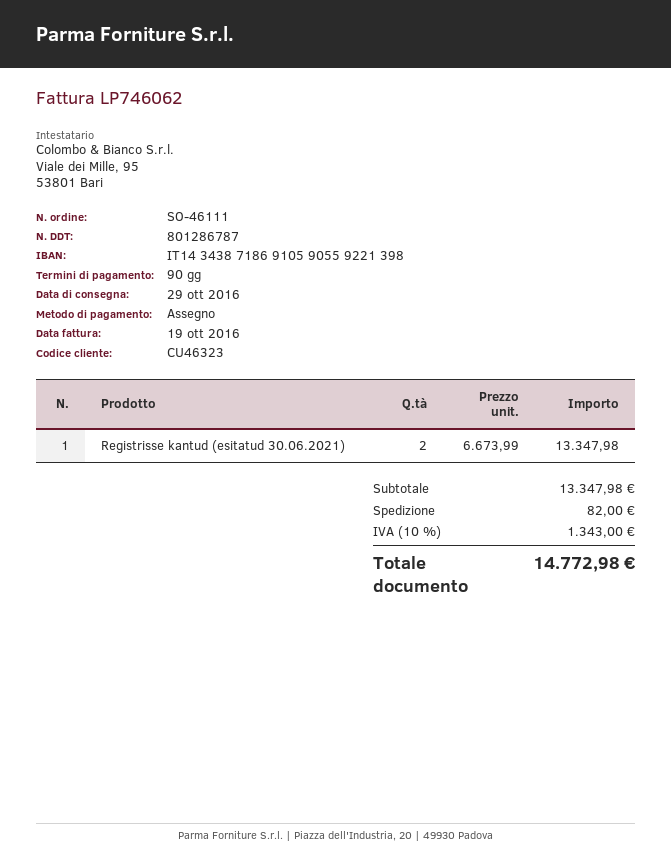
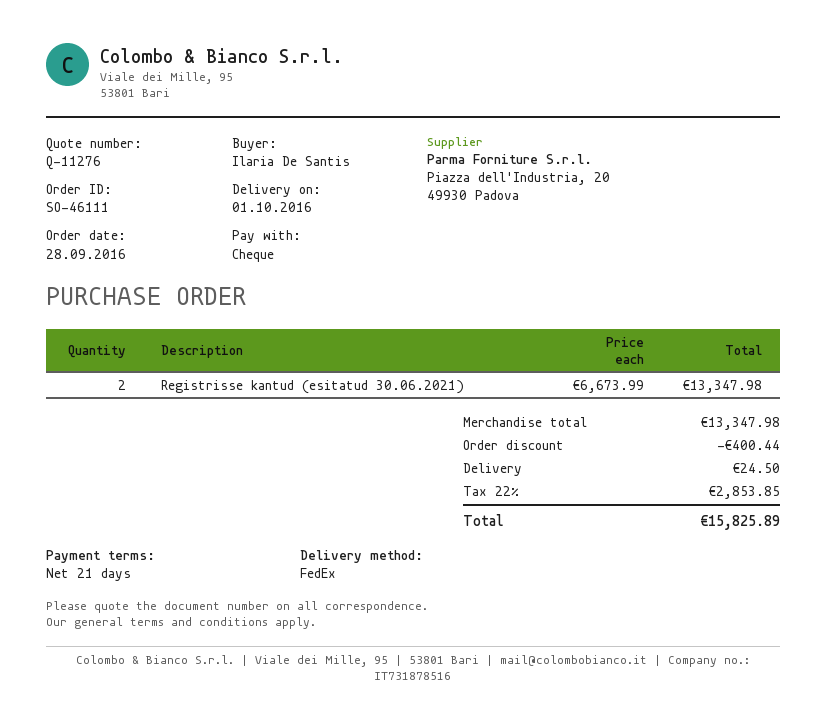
delivery date: 2016-10-29 -> 2016-10-01
payment terms: 90 days -> 21 days
discount: none -> 400.44
shipping: 82.00 -> 24.50
tax: 10% = 1343.00 -> 22% = 2853.85
total: 14772.98 -> 15825.89

